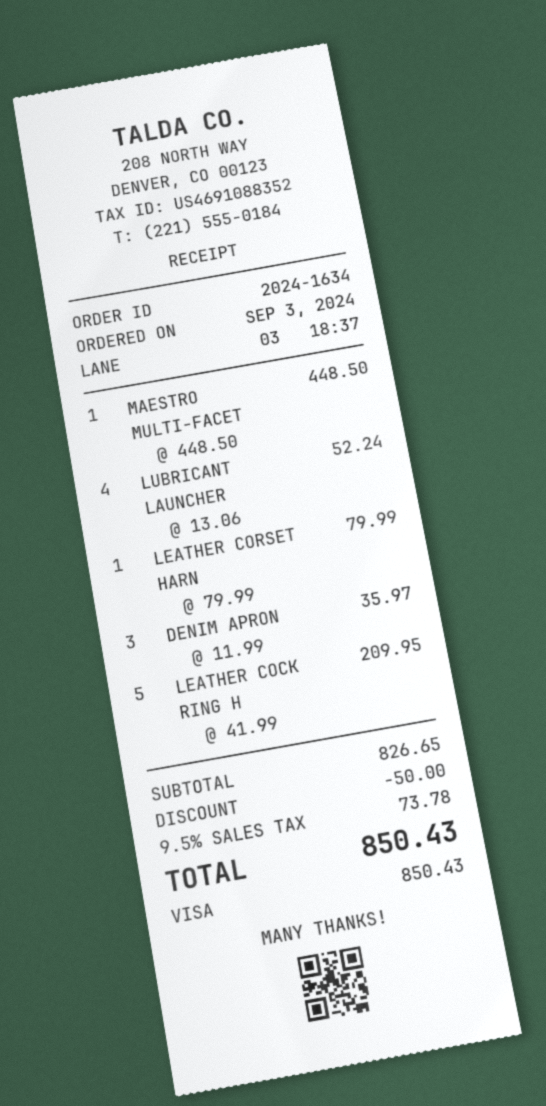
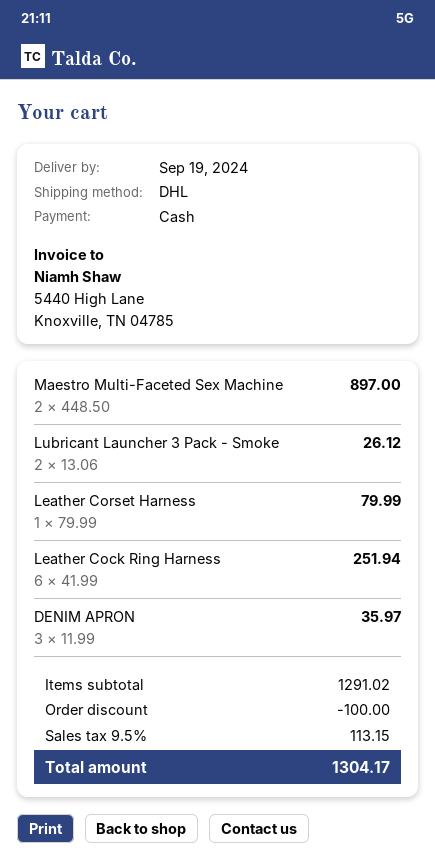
payment method: Visa -> cash
MAESTRO MULTI-FACET: 1 x 448.50 = 448.50 -> 2 x 448.50 = 897.00
LUBRICANT LAUNCHER: 4 x 13.06 = 52.24 -> 2 x 13.06 = 26.12
LEATHER COCK RING H: 5 x 41.99 = 209.95 -> 6 x 41.99 = 251.94
subtotal: 826.65 -> 1291.02
discount: 50.00 -> 100.00
tax: 9.5% = 73.78 -> 9.5% = 113.15
total: 850.43 -> 1304.17

